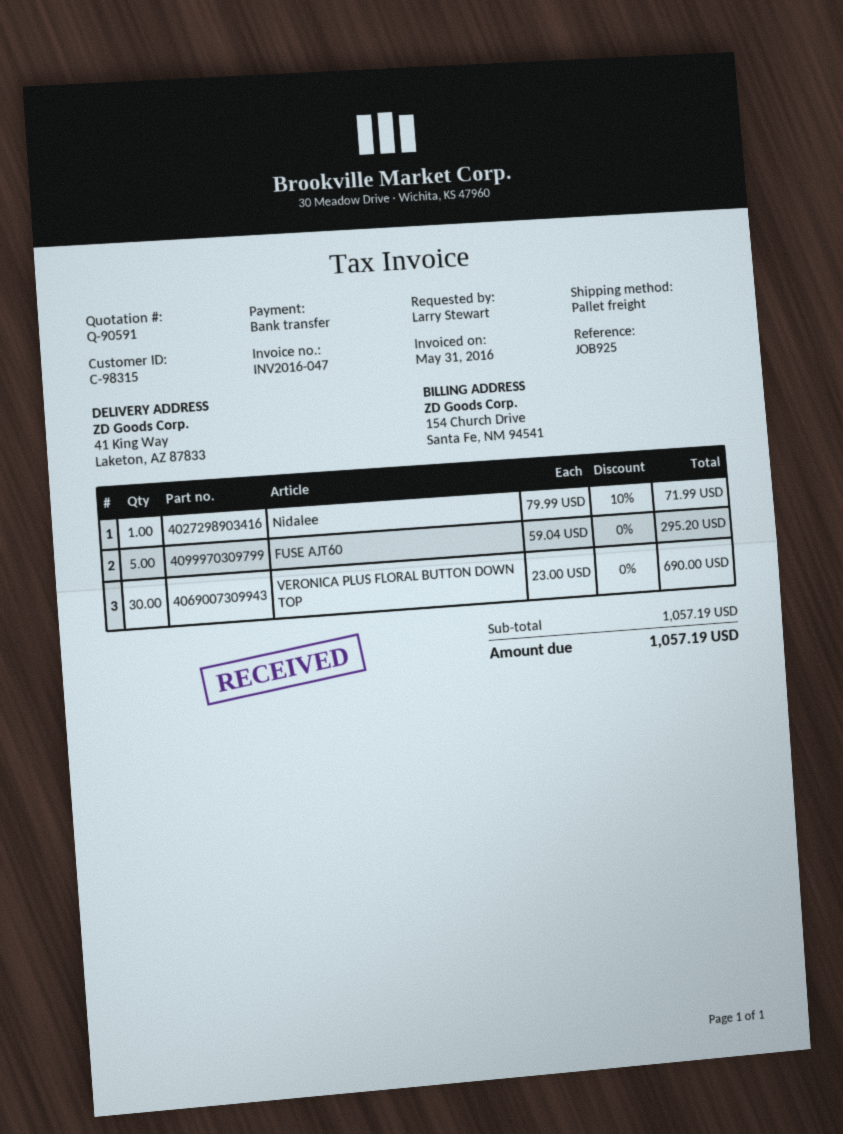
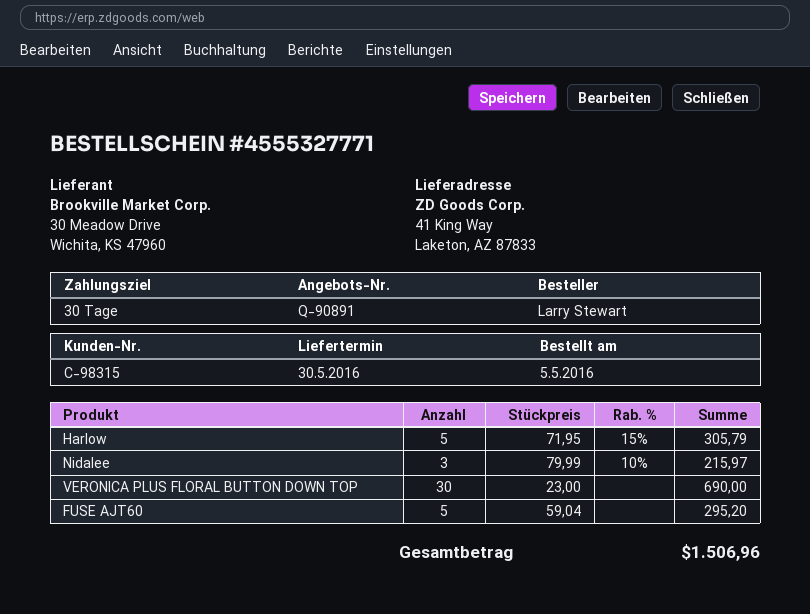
quote number: Q-90591 -> Q-90891
Nidalee: 1 x 79.99 - 10% = 71.99 -> 3 x 79.99 - 10% = 215.97
Harlow: none -> 5 x 71.95 - 15% = 305.79
total: 1057.19 -> 1506.96

